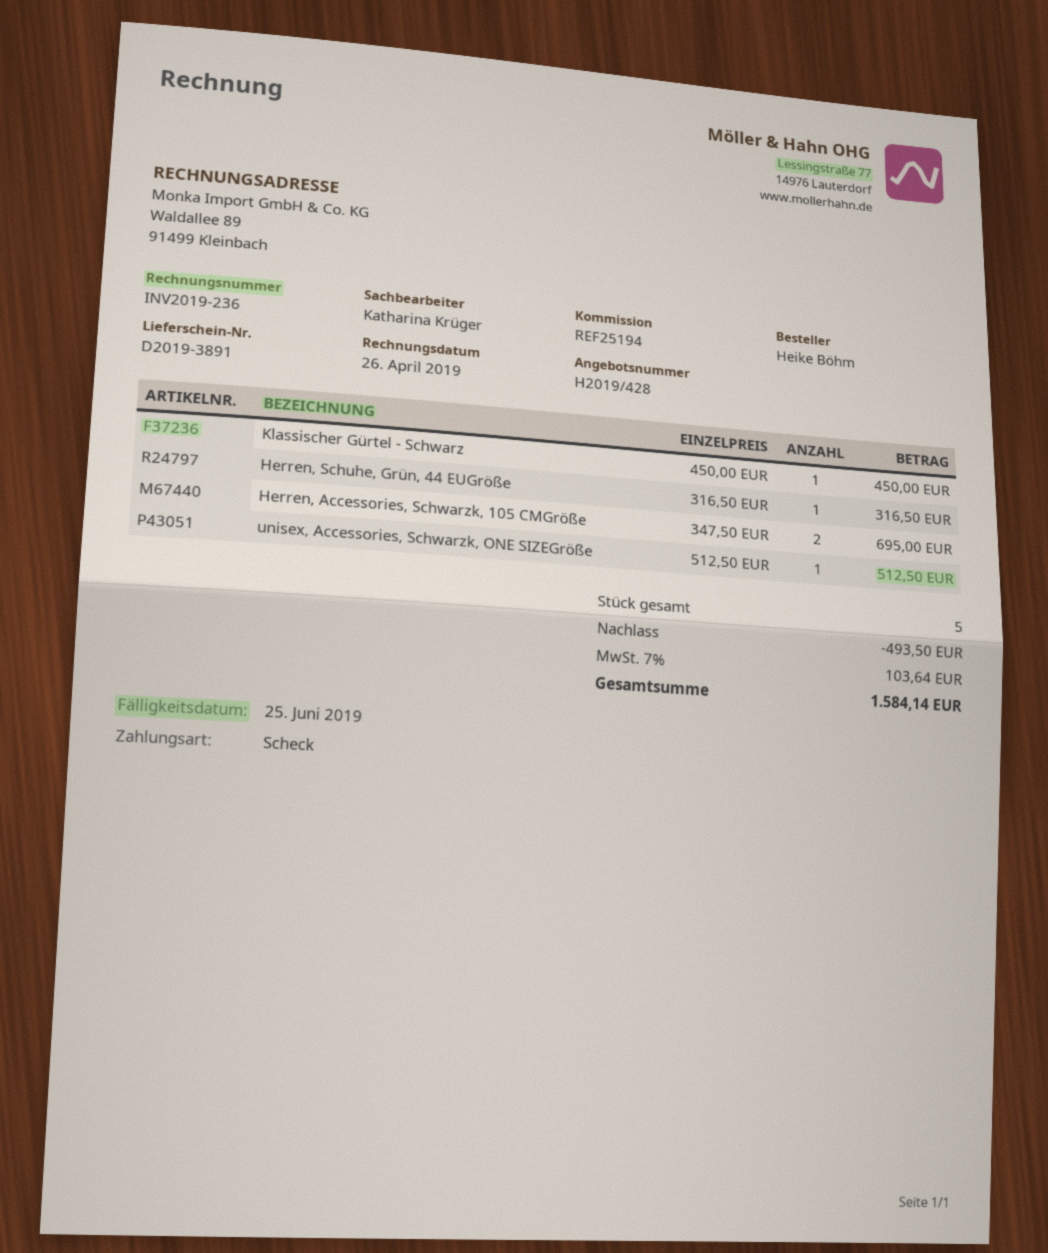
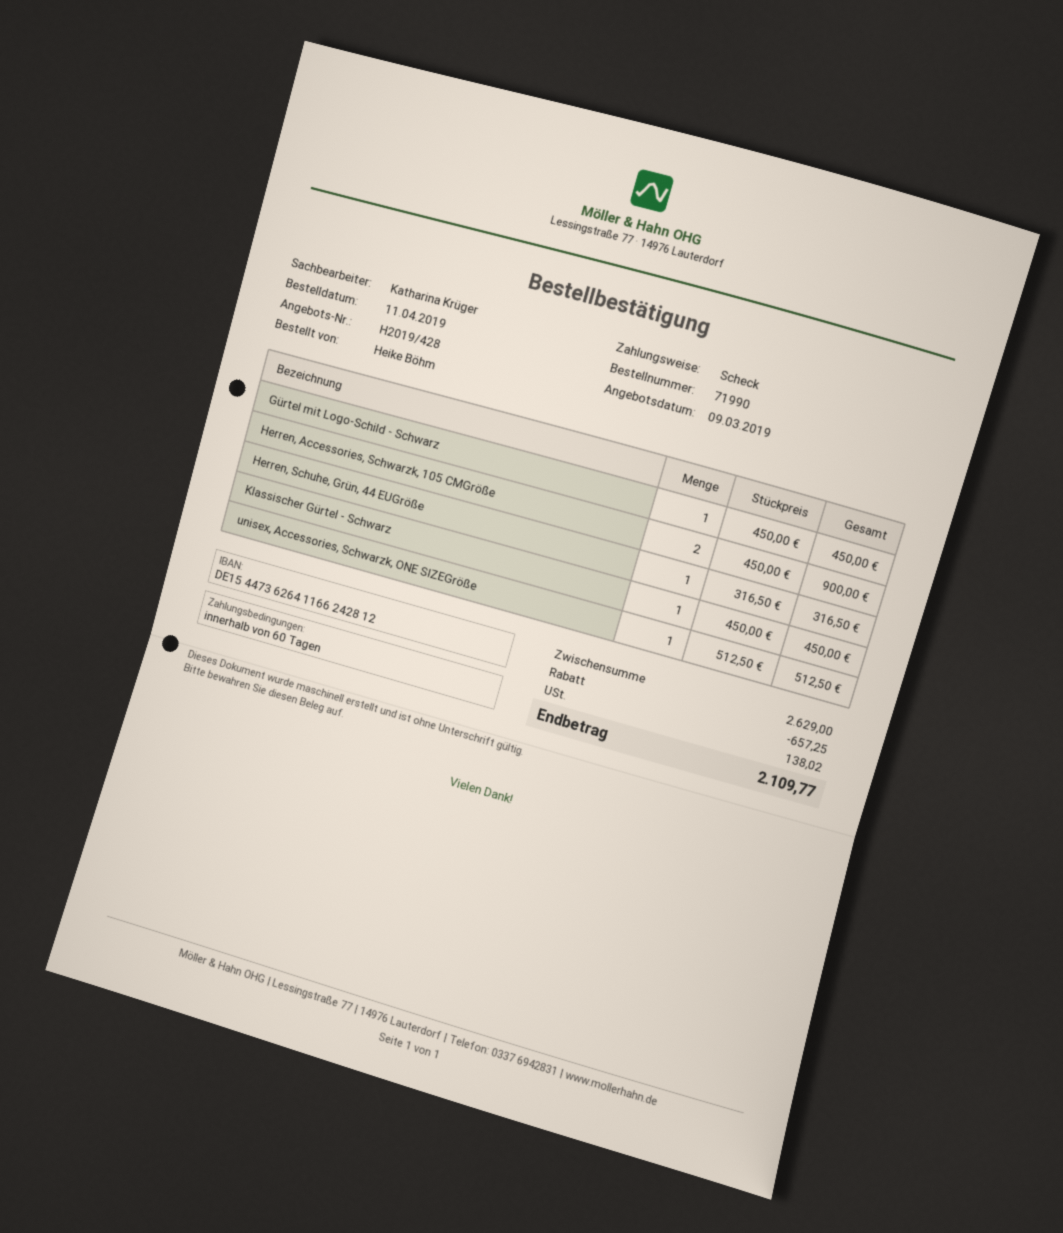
Herren, Accessories, Schwarzk, 105 CMGröße: 2 x 347.50 = 695.00 -> 2 x 450.00 = 900.00
Gürtel mit Logo-Schild - Schwarz: none -> 1 x 450.00 = 450.00
discount: 493.50 -> 657.25
tax: 103.64 -> 138.02
total: 1584.14 -> 2109.77

